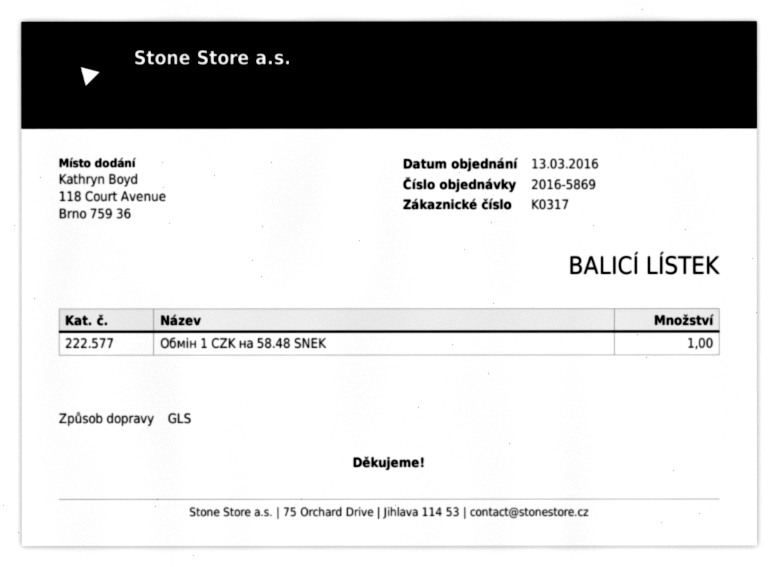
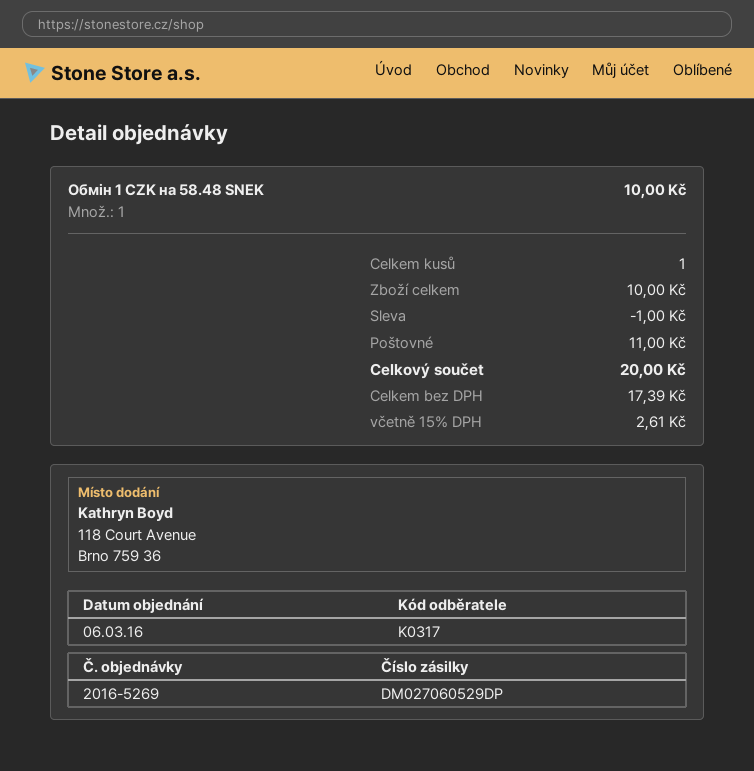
order number: 2016-5869 -> 2016-5269
order date: 2016-03-13 -> 2016-03-06

